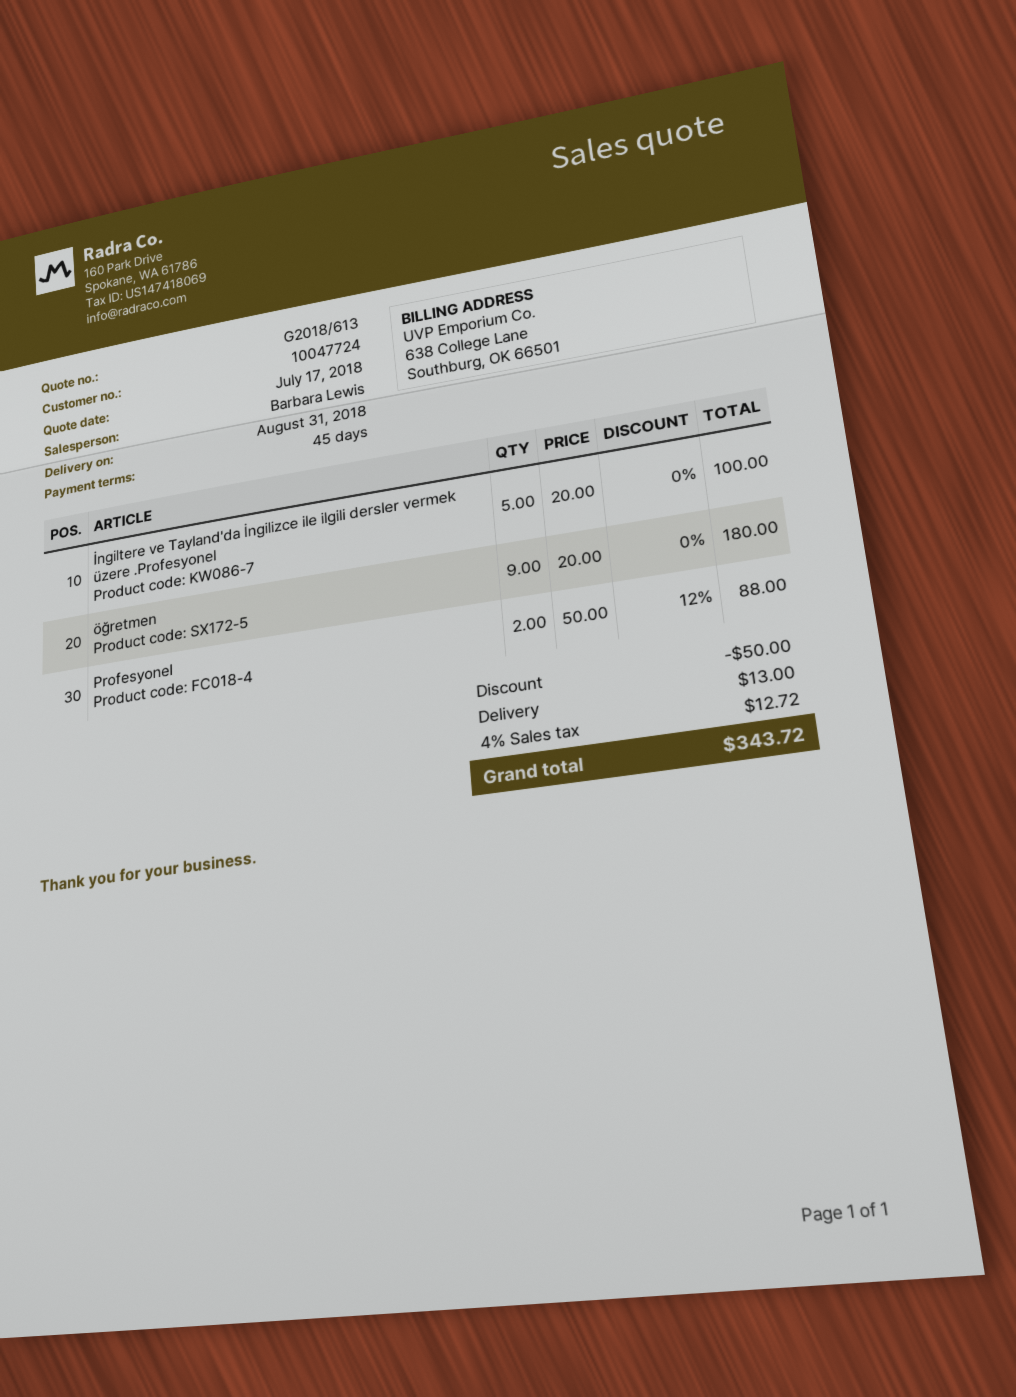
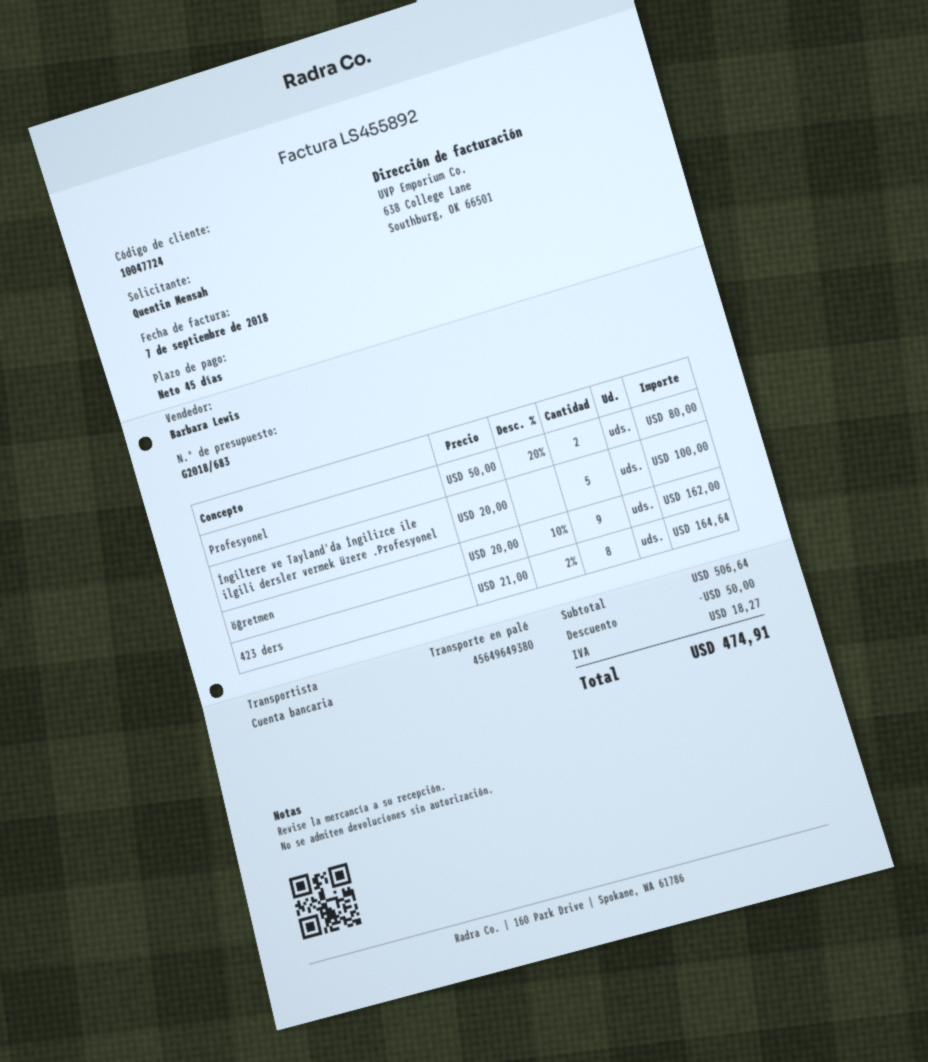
quote number: G2018/613 -> G2018/683
öğretmen: 9 x 20.00 = 180.00 -> 9 x 20.00 - 10% = 162.00
Profesyonel: 2 x 50.00 - 12% = 88.00 -> 2 x 50.00 - 20% = 80.00
423 ders: none -> 8 x 21.00 - 2% = 164.64
shipping: 13.00 -> none
tax: 12.72 -> 18.27
total: 343.72 -> 474.91

